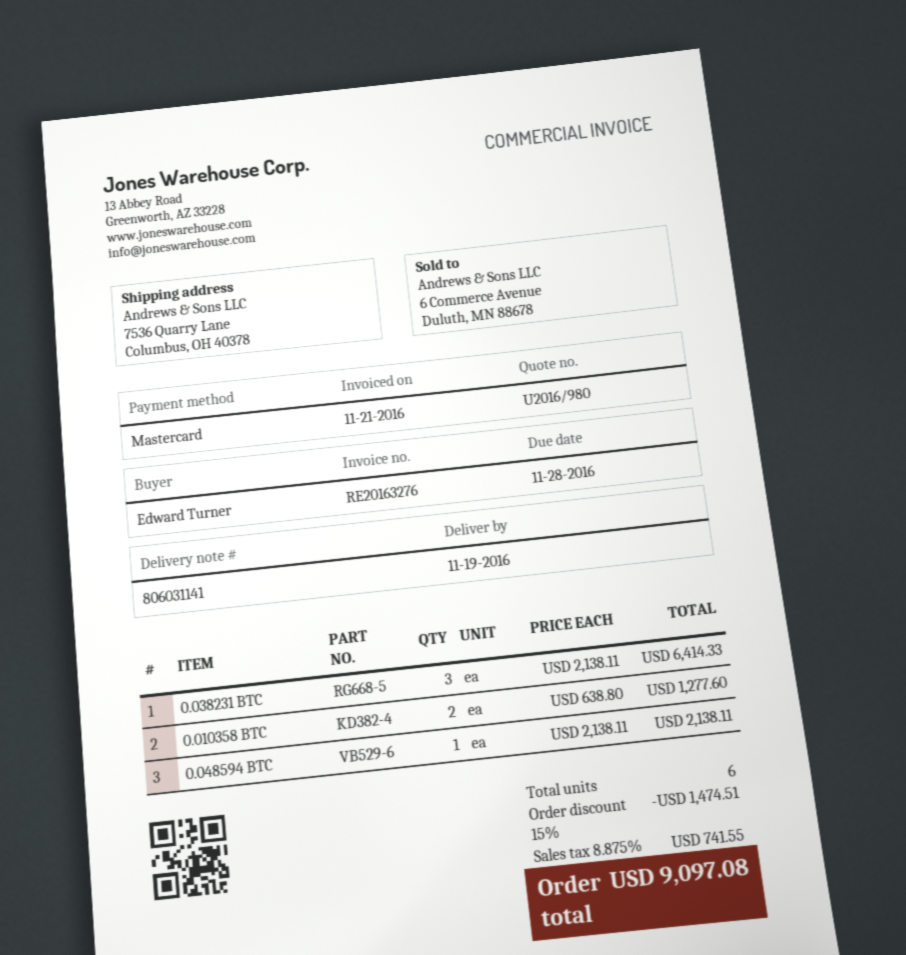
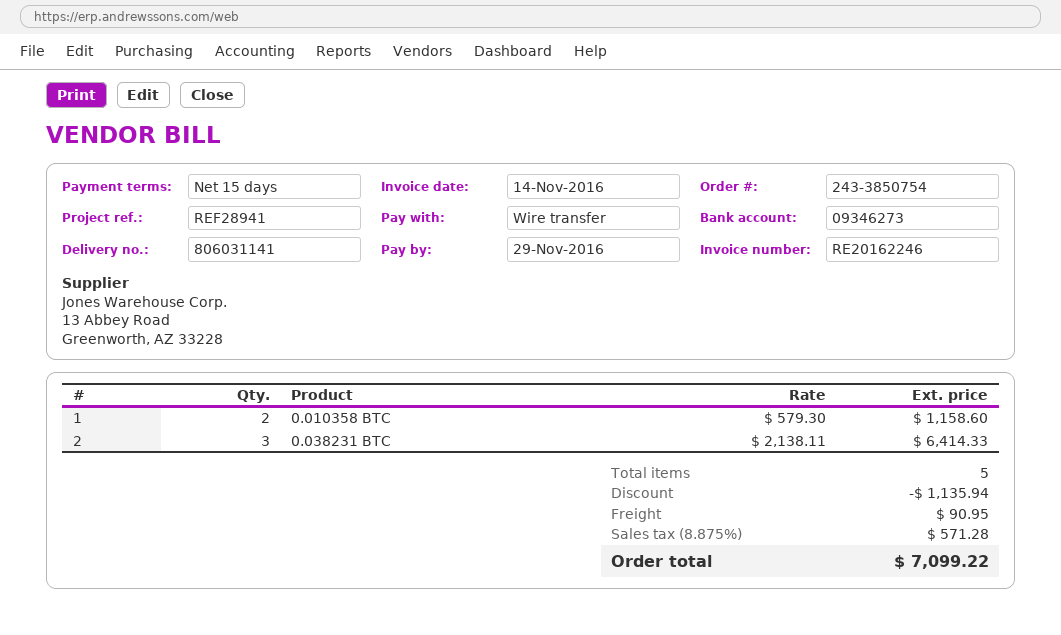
invoice number: RE20163276 -> RE20162246
invoice date: 2016-11-21 -> 2016-11-14
due date: 2016-11-28 -> 2016-11-29
payment method: Mastercard -> bank transfer
0.010358 BTC: 2 x 638.80 = 1277.60 -> 2 x 579.30 = 1158.60
0.048594 BTC: 1 x 2138.11 = 2138.11 -> none
total quantity: 6 -> 5
discount: 1474.51 -> 1135.94
shipping: none -> 90.95
tax: 8.875% = 741.55 -> 8.875% = 571.28
total: 9097.08 -> 7099.22

